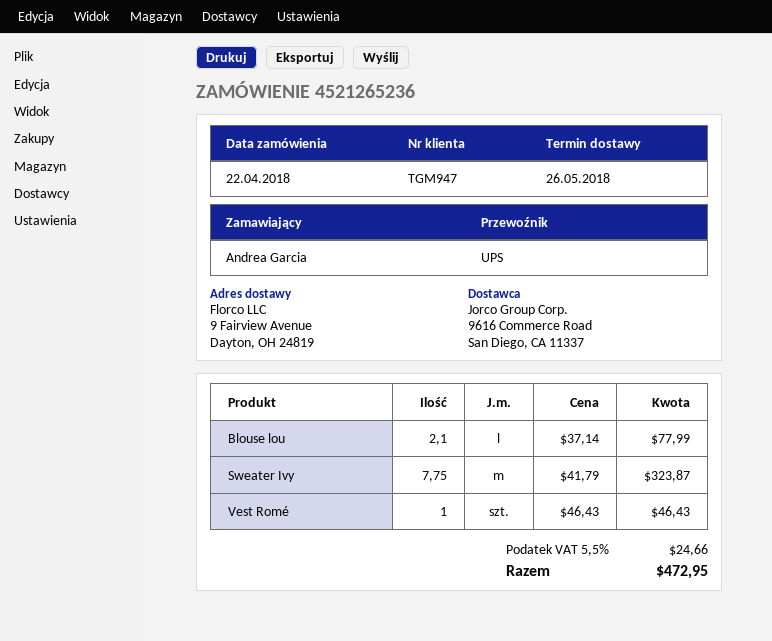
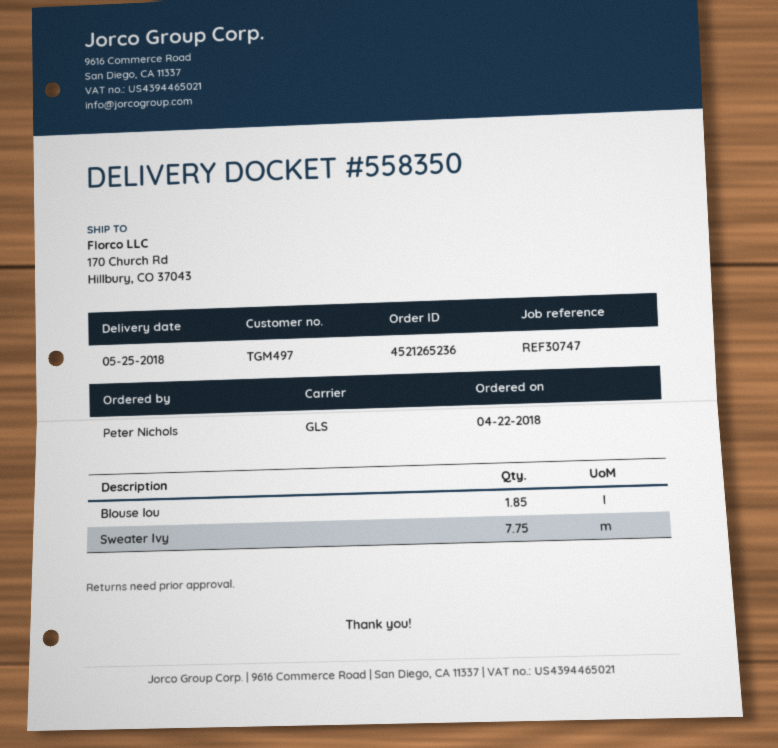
delivery date: 2018-05-26 -> 2018-05-25
customer number: TGM947 -> TGM497
ordered by: Andrea Garcia -> Peter Nichols
shipping method: UPS -> GLS
ship to: 9 Fairview Avenue, Dayton, OH 24819 -> 170 Church Rd, Hillbury, CO 37043
Blouse lou: 2.1 -> 1.85
Vest Romé: 1 -> none

